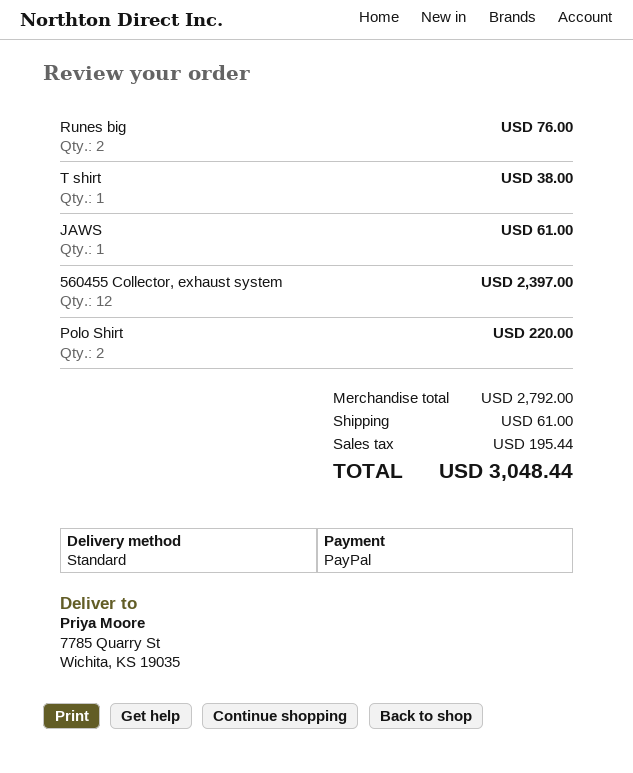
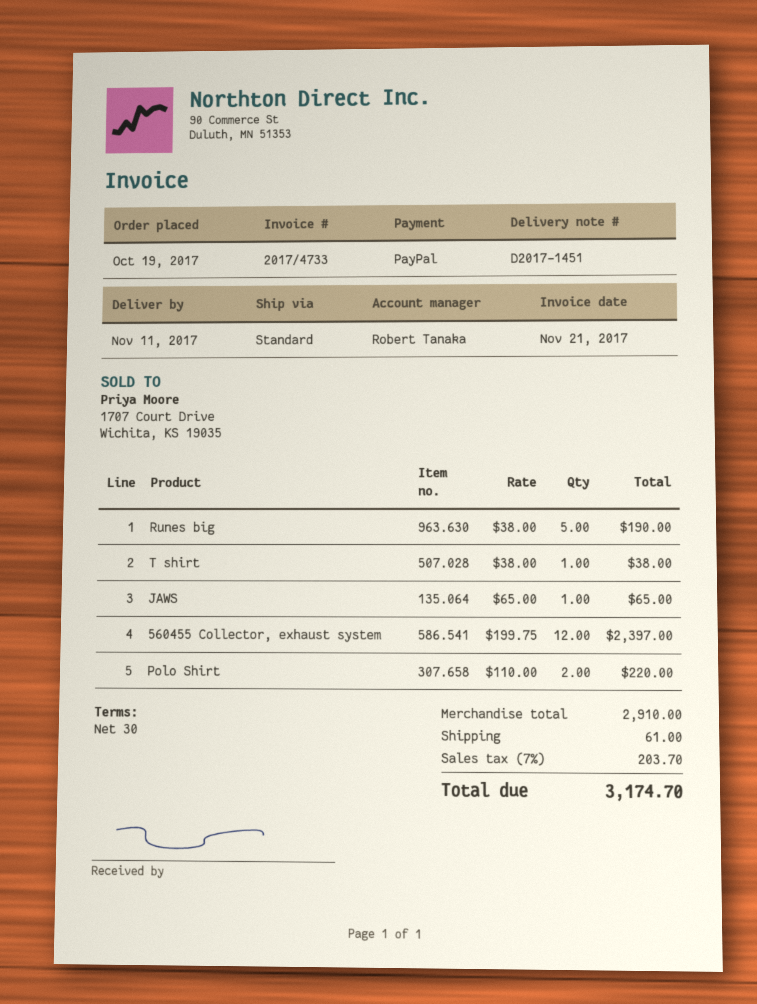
Runes big: 2 for 76.00 -> 5 for 190.00
JAWS: 1 for 61.00 -> 1 for 65.00
subtotal: 2792.00 -> 2910.00
tax: 195.44 -> 203.70
total: 3048.44 -> 3174.70

